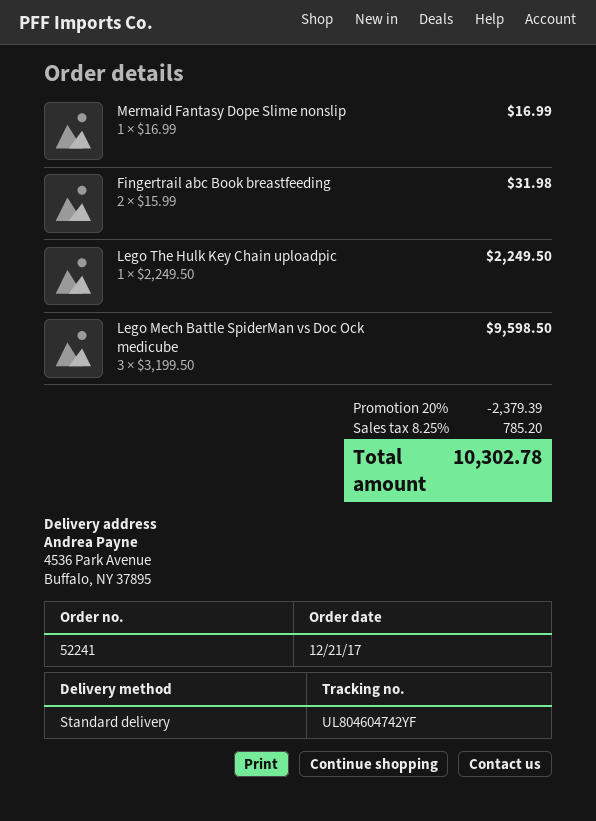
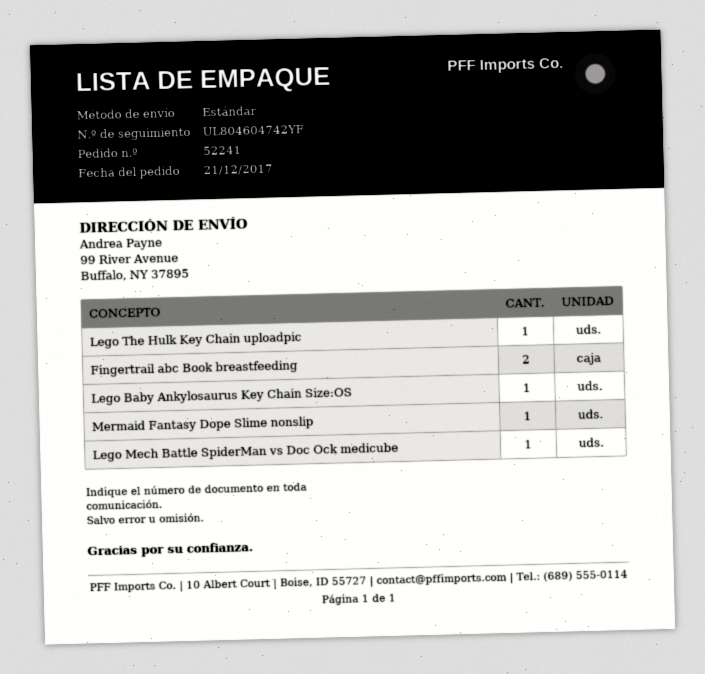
ship to: 4536 Park Avenue, Buffalo, NY 37895 -> 99 River Avenue, Buffalo, NY 37895
Lego Mech Battle SpiderMan vs Doc Ock medicube: 3 -> 1
Lego Baby Ankylosaurus Key Chain Size:OS: none -> 1

